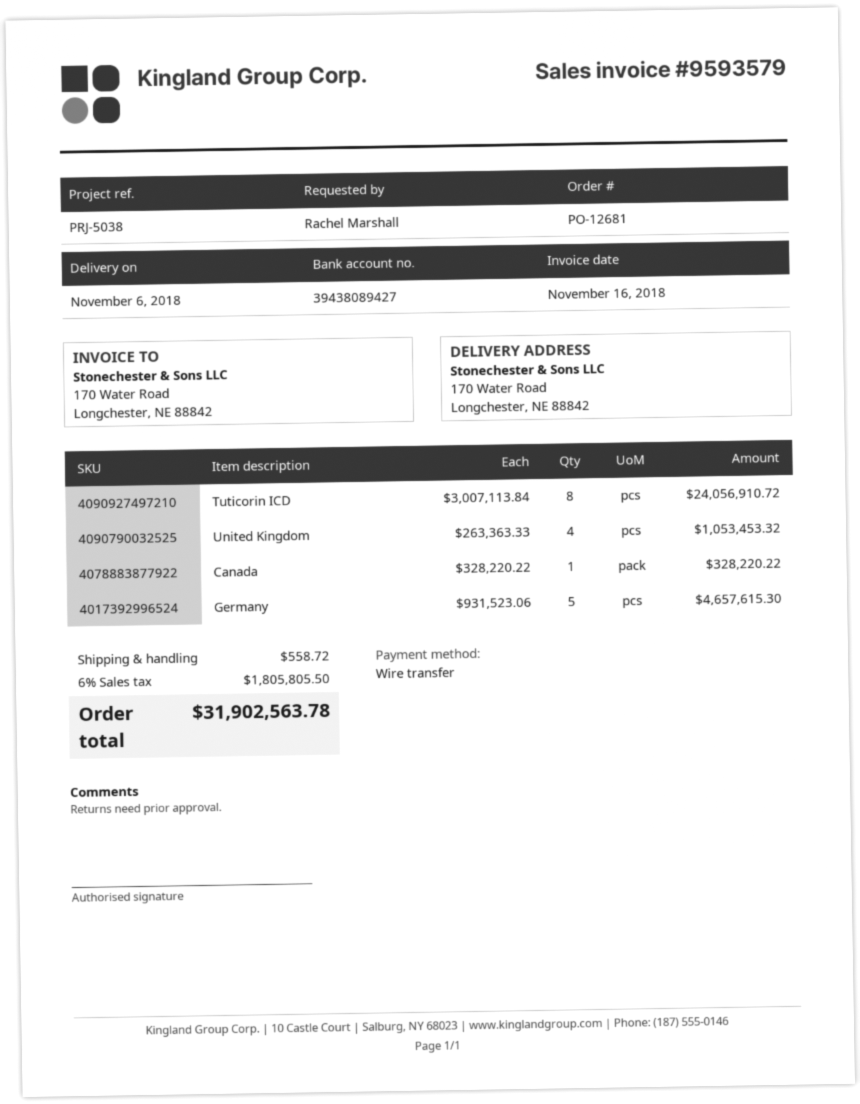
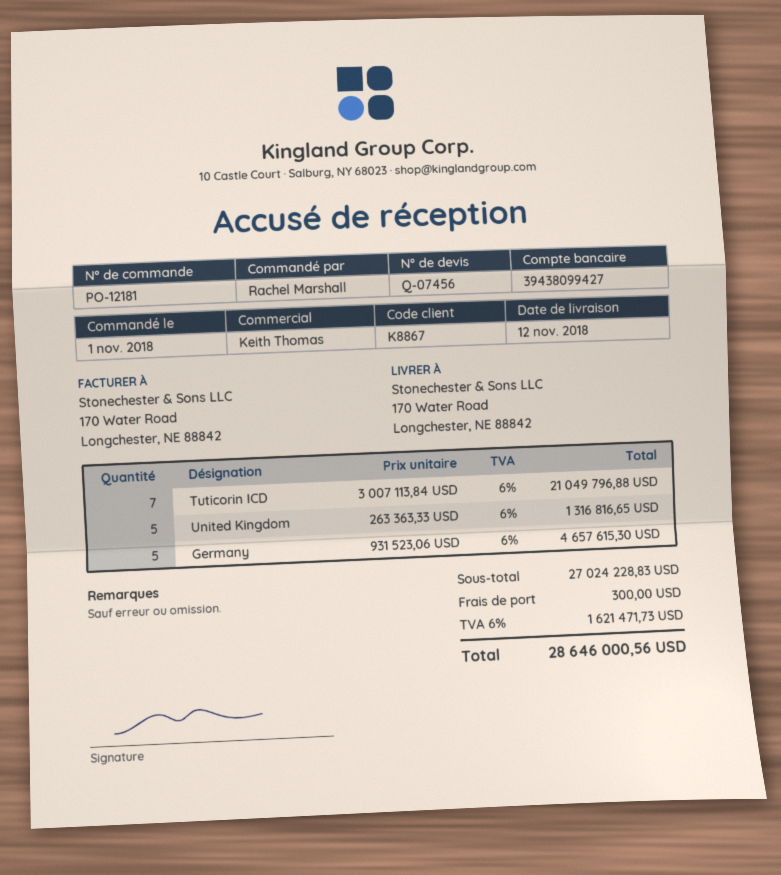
order number: PO-12681 -> PO-12181
delivery date: 2018-11-06 -> 2018-11-12
bank account: 39438089427 -> 39438099427
Tuticorin ICD: 8 x 3007113.84 = 24056910.72 -> 7 x 3007113.84 = 21049796.88
United Kingdom: 4 x 263363.33 = 1053453.32 -> 5 x 263363.33 = 1316816.65
Canada: 1 x 328220.22 = 328220.22 -> none
shipping: 558.72 -> 300.00
tax: 6% = 1805805.50 -> 6% = 1621471.73
total: 31902563.78 -> 28646000.56

